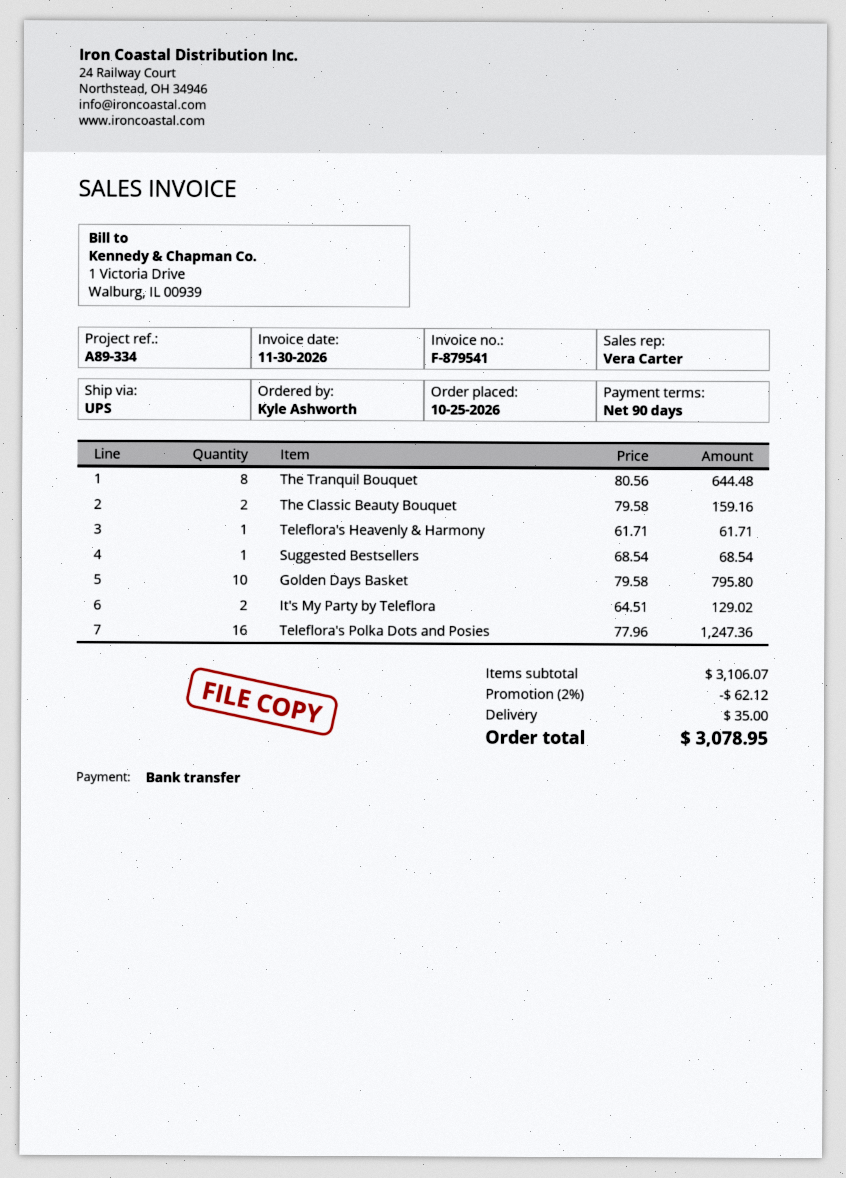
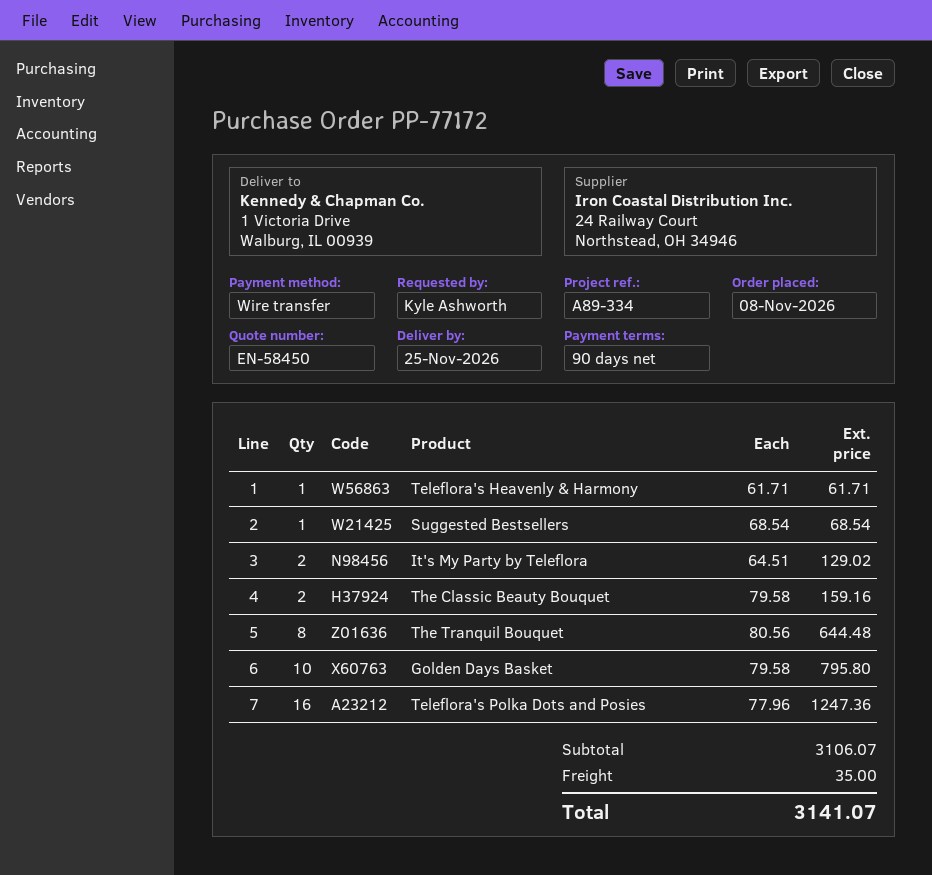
order date: 2026-10-25 -> 2026-11-08
discount: 2% = 62.12 -> none
total: 3078.95 -> 3141.07

